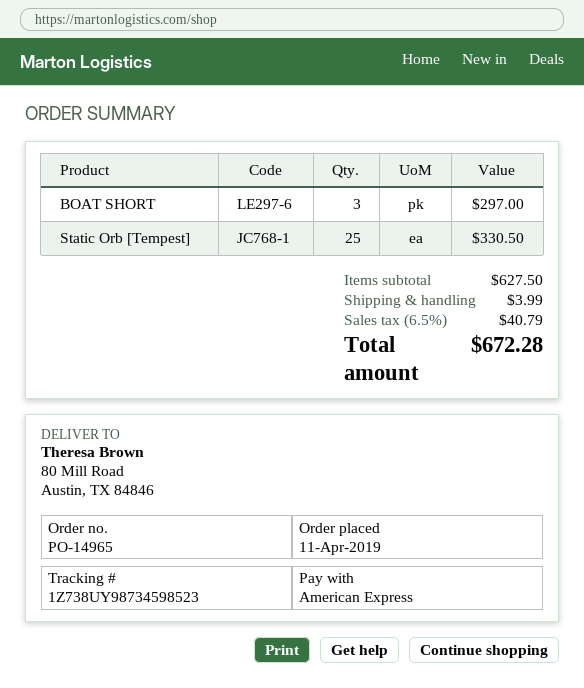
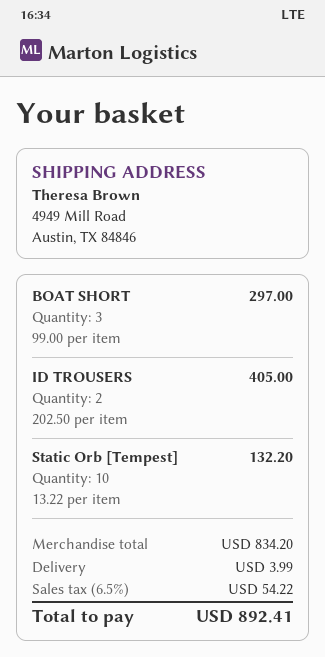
ship to: 80 Mill Road, Austin, TX 84846 -> 4949 Mill Road, Austin, TX 84846
Static Orb [Tempest]: 25 for 330.50 -> 10 for 132.20
ID TROUSERS: none -> 2 for 405.00
subtotal: 627.50 -> 834.20
tax: 6.5% = 40.79 -> 6.5% = 54.22
total: 672.28 -> 892.41

